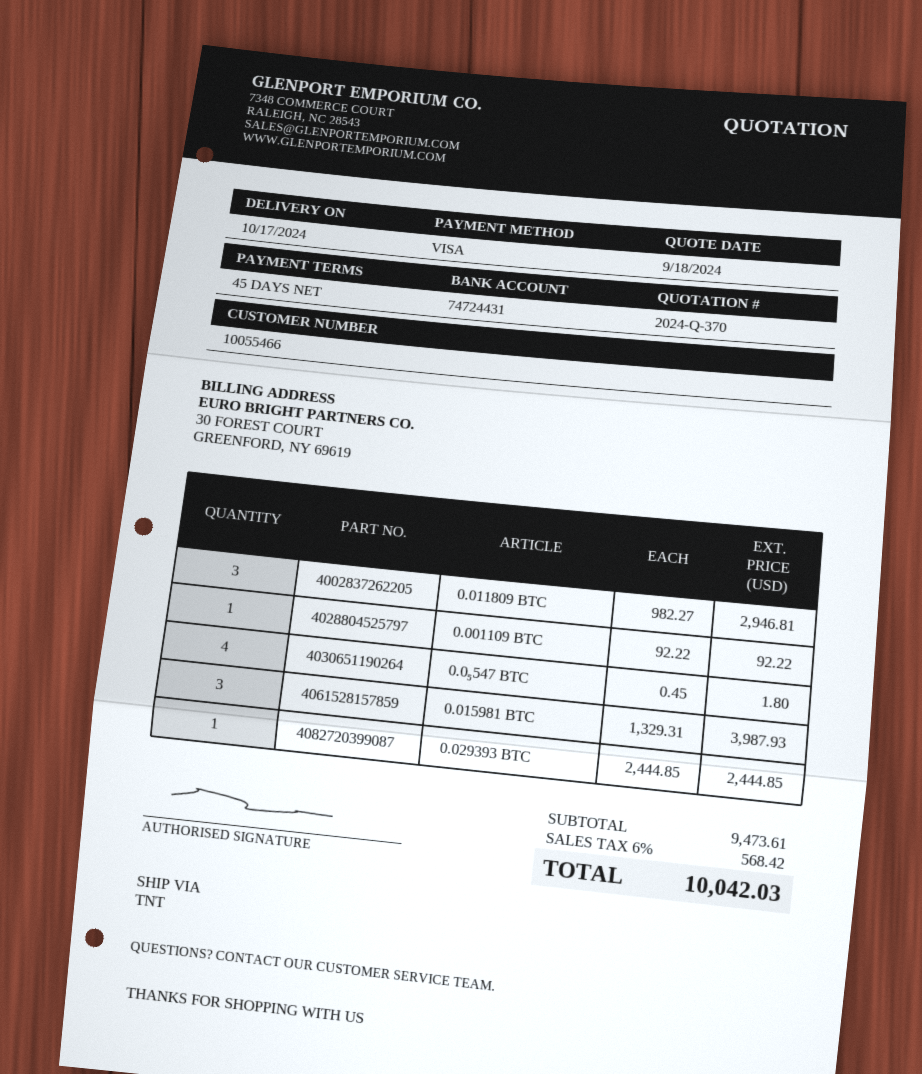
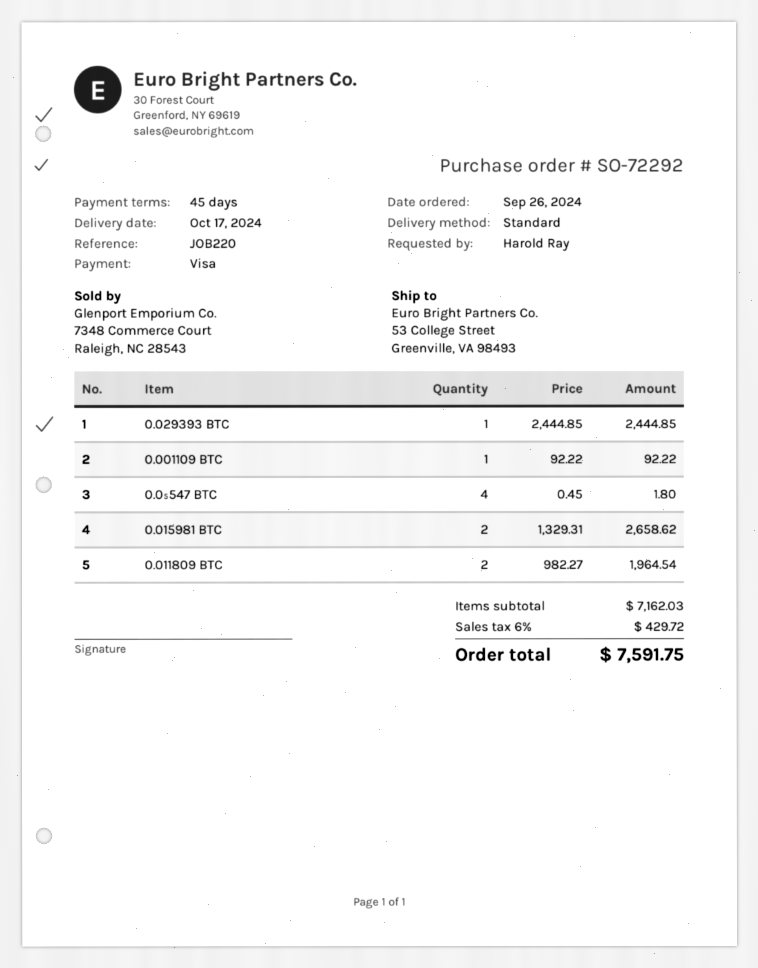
shipping method: TNT -> standard
0.011809 BTC: 3 x 982.27 = 2946.81 -> 2 x 982.27 = 1964.54
0.015981 BTC: 3 x 1329.31 = 3987.93 -> 2 x 1329.31 = 2658.62
subtotal: 9473.61 -> 7162.03
tax: 6% = 568.42 -> 6% = 429.72
total: 10042.03 -> 7591.75

